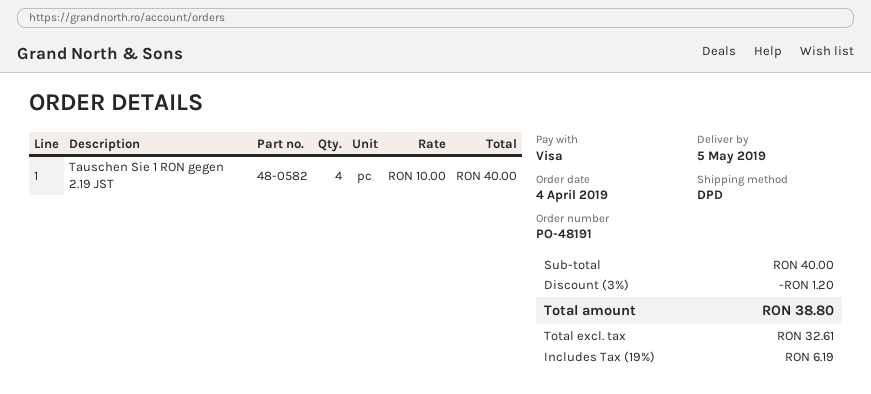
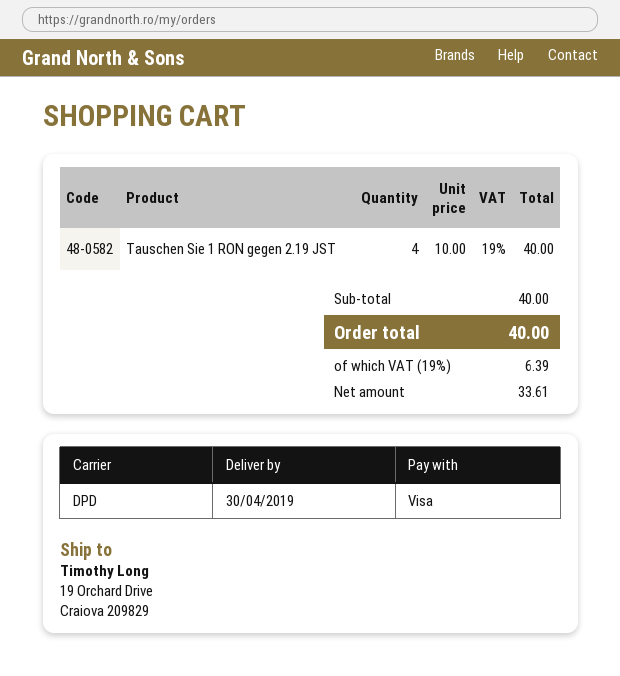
delivery date: 2019-05-05 -> 2019-04-30
discount: 3% = 1.20 -> none
net: 32.61 -> 33.61
tax: 19% = 6.19 -> 19% = 6.39
total: 38.80 -> 40.00

